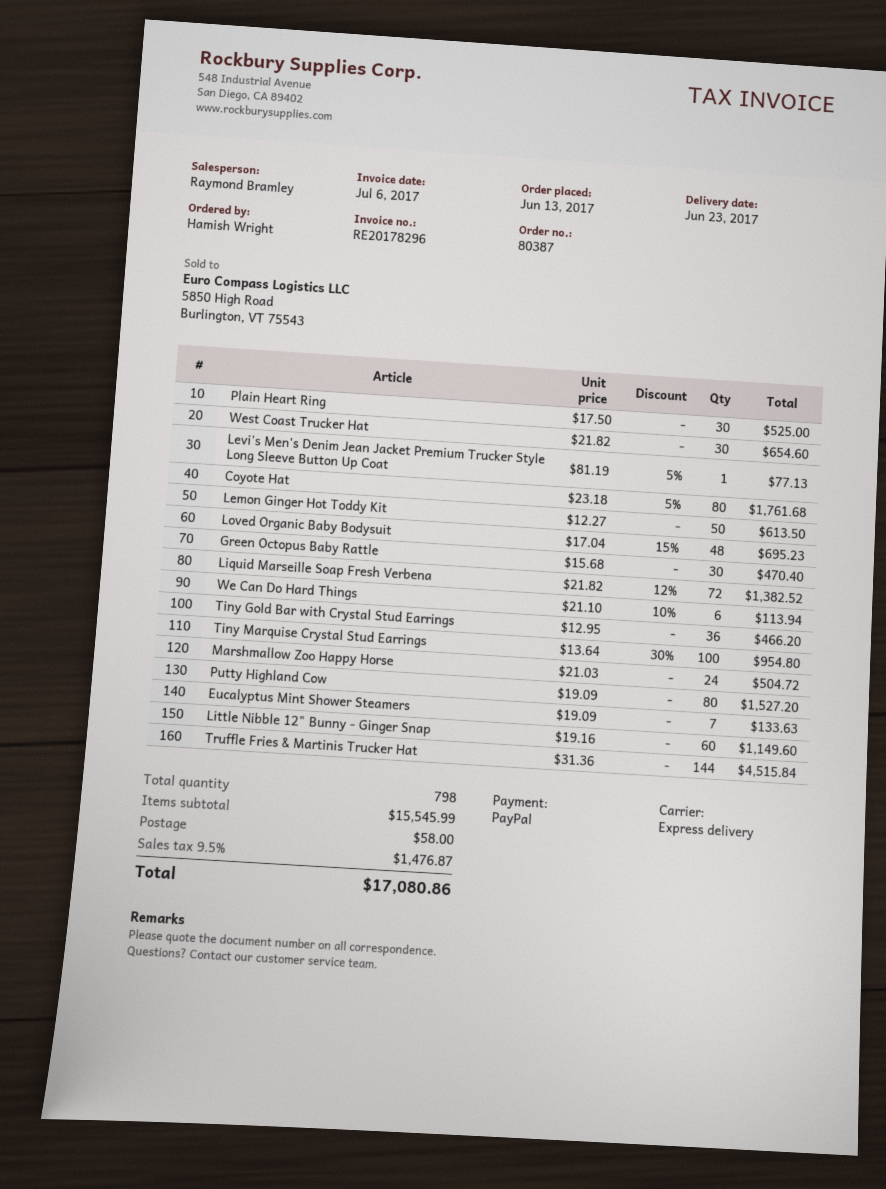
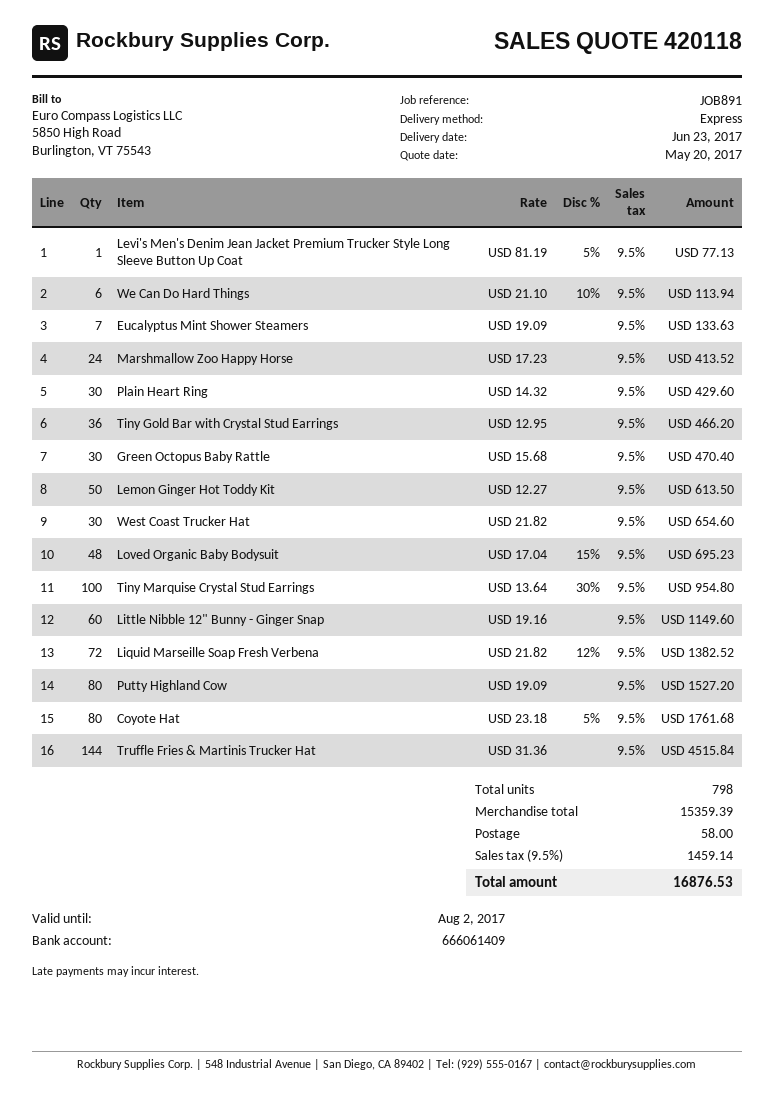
Plain Heart Ring: 30 x 17.50 = 525.00 -> 30 x 14.32 = 429.60
Marshmallow Zoo Happy Horse: 24 x 21.03 = 504.72 -> 24 x 17.23 = 413.52
subtotal: 15545.99 -> 15359.39
tax: 9.5% = 1476.87 -> 9.5% = 1459.14
total: 17080.86 -> 16876.53

